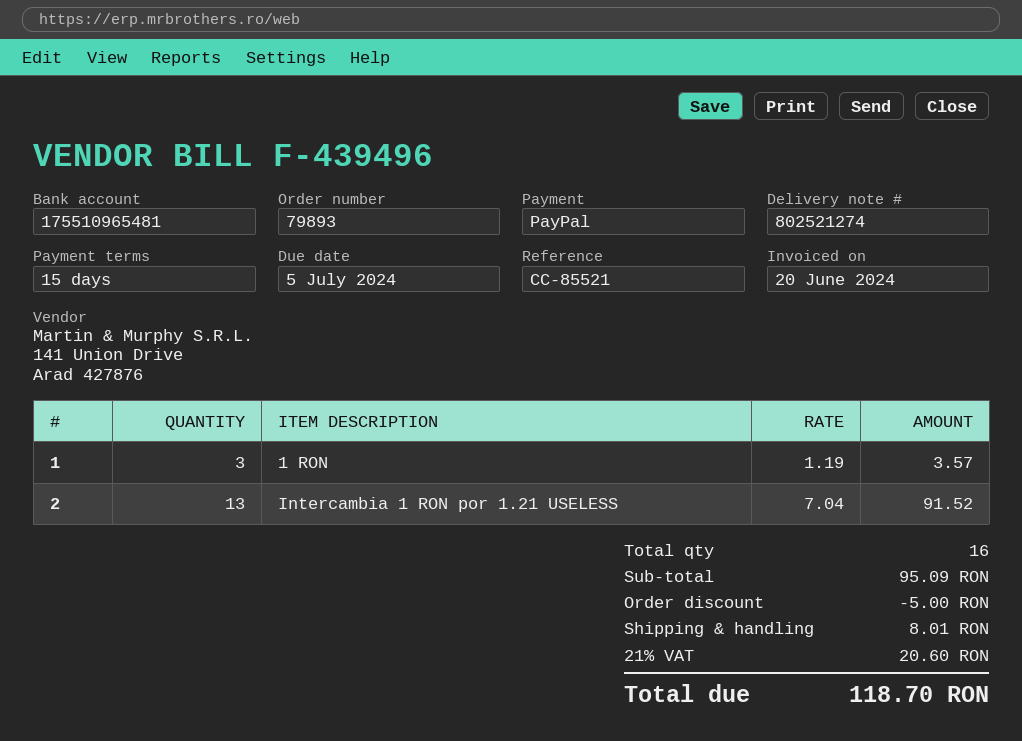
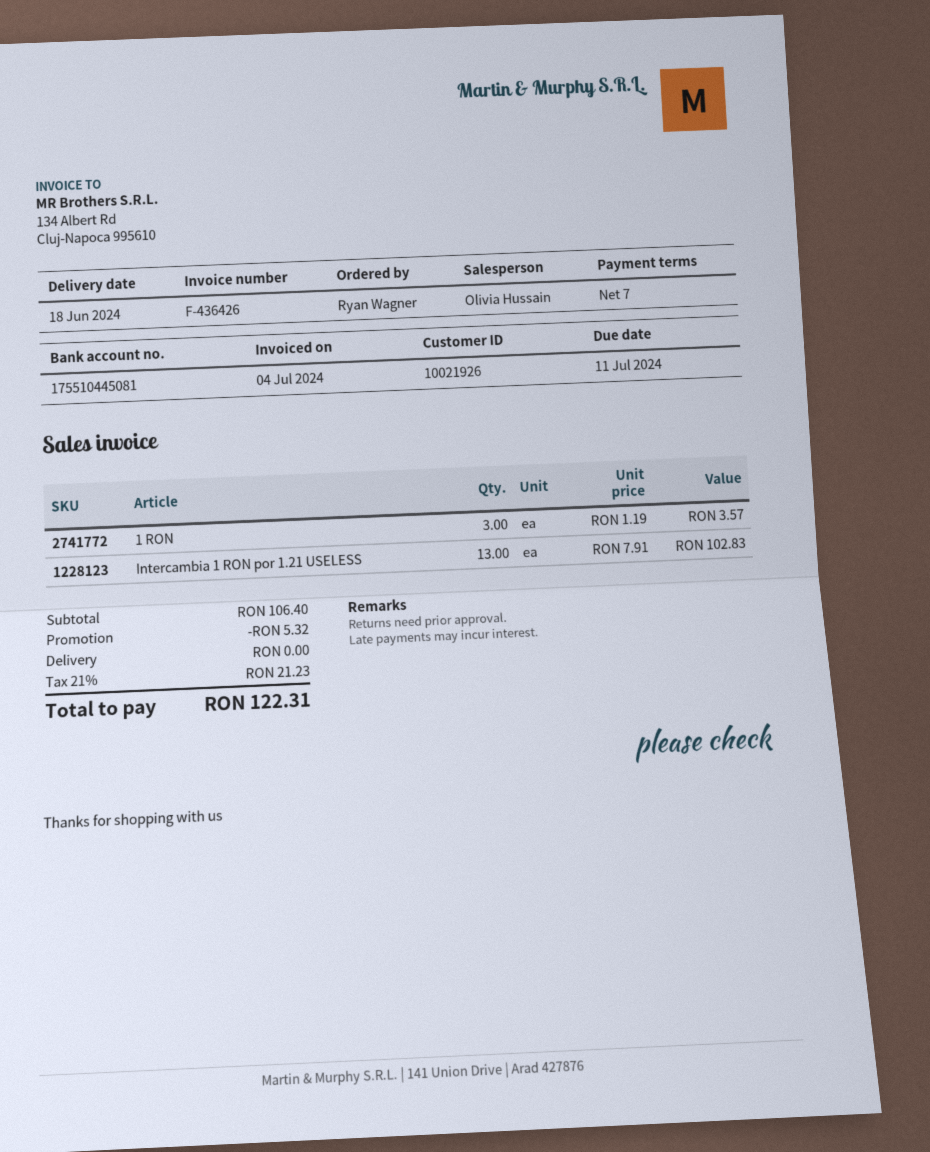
invoice number: F-439496 -> F-436426
invoice date: 2024-06-20 -> 2024-07-04
payment terms: 15 days -> 7 days
due date: 2024-07-05 -> 2024-07-11
bank account: 175510965481 -> 175510445081
Intercambia 1 RON por 1.21 USELESS: 13 x 7.04 = 91.52 -> 13 x 7.91 = 102.83
subtotal: 95.09 -> 106.40
discount: 5.00 -> 5.32
shipping: 8.01 -> 0.00
tax: 21% = 20.60 -> 21% = 21.23
total: 118.70 -> 122.31

